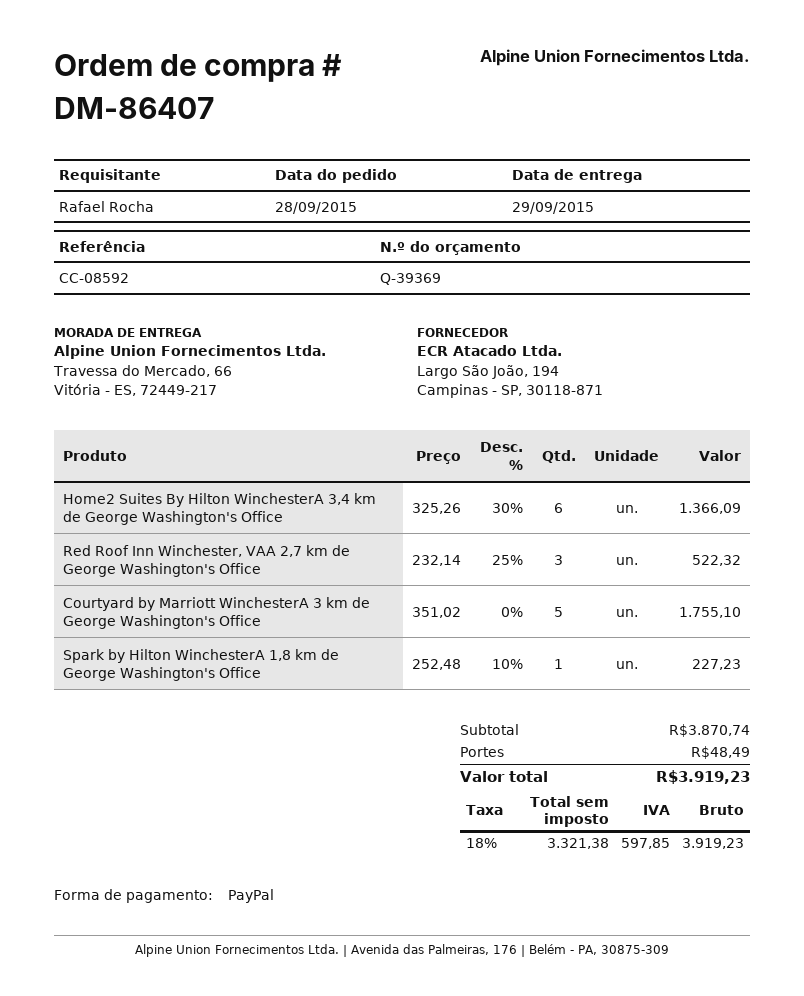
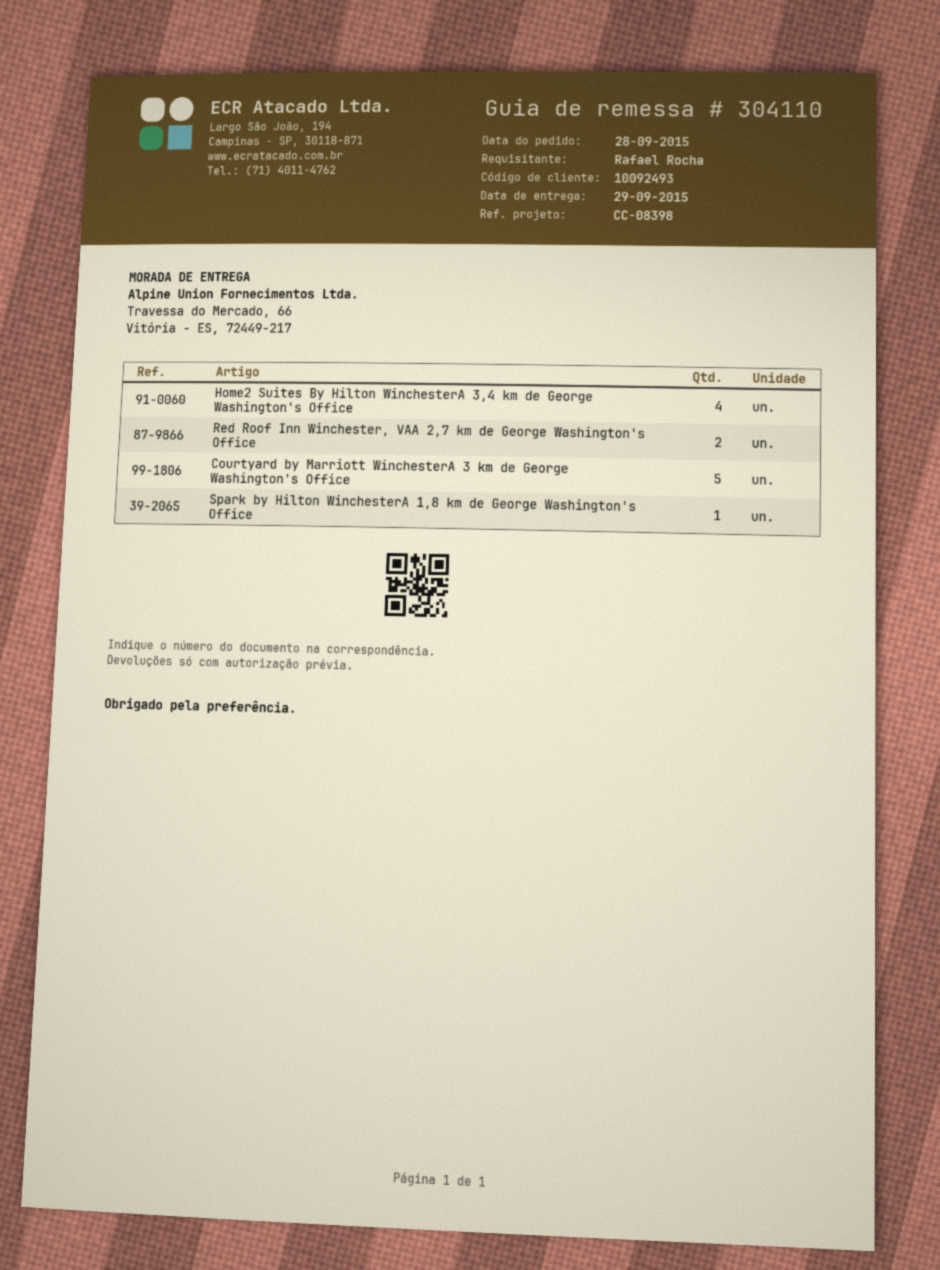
reference: CC-08592 -> CC-08398
Home2 Suites By Hilton WinchesterA 3,4 km de George Washington's Office: 6 -> 4
Red Roof Inn Winchester, VAA 2,7 km de George Washington's Office: 3 -> 2

